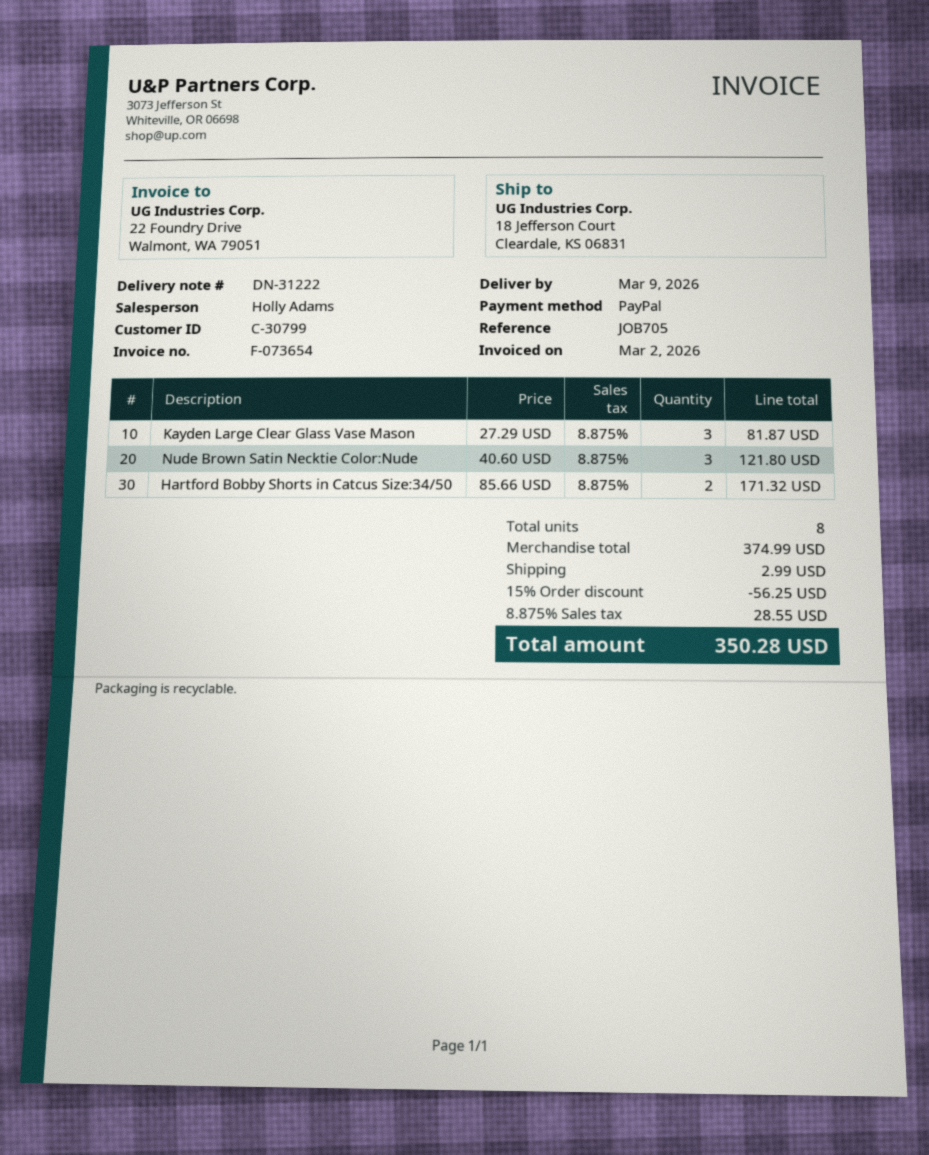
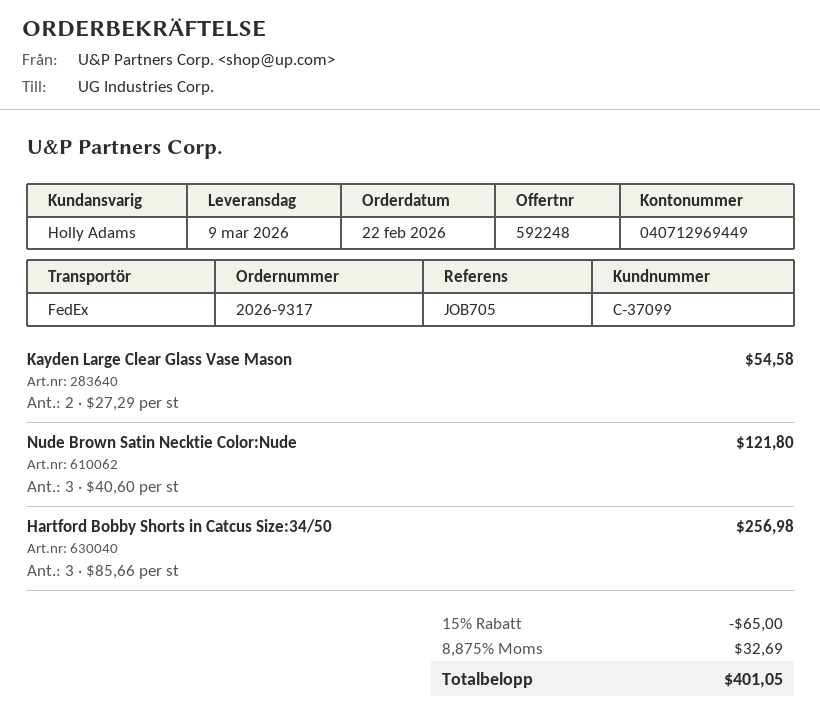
customer number: C-30799 -> C-37099
Kayden Large Clear Glass Vase Mason: 3 x 27.29 = 81.87 -> 2 x 27.29 = 54.58
Hartford Bobby Shorts in Catcus Size:34/50: 2 x 85.66 = 171.32 -> 3 x 85.66 = 256.98
discount: 15% = 56.25 -> 15% = 65.00
shipping: 2.99 -> none
tax: 8.875% = 28.55 -> 8.875% = 32.69
total: 350.28 -> 401.05

